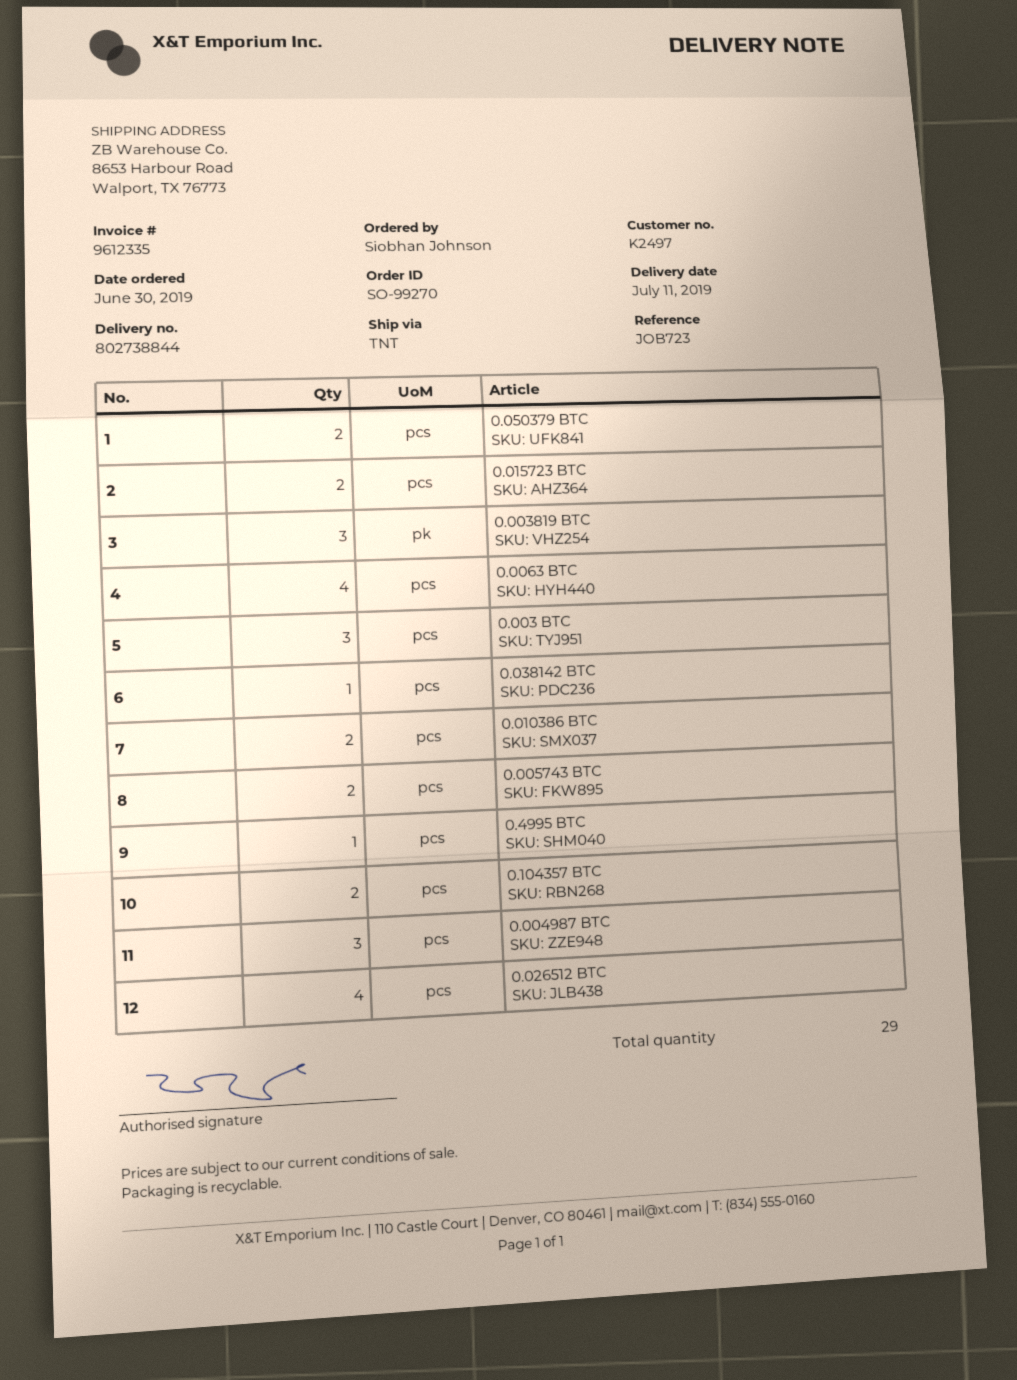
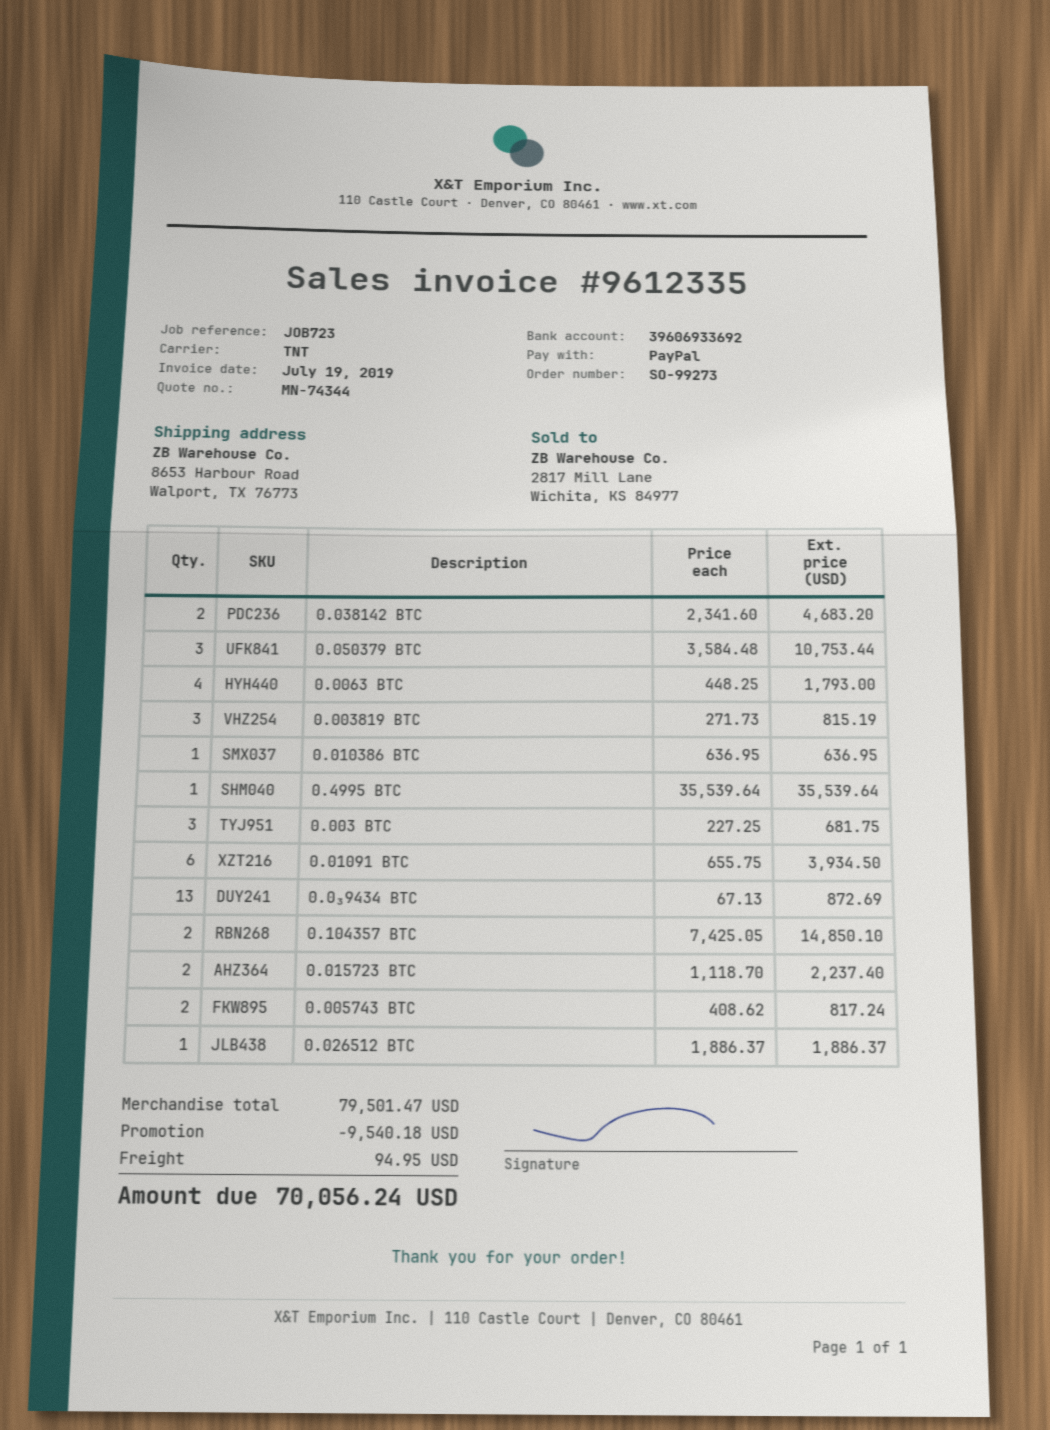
order number: SO-99270 -> SO-99273
0.050379 BTC: 2 -> 3
0.038142 BTC: 1 -> 2
0.010386 BTC: 2 -> 1
0.004987 BTC: 3 -> none
0.026512 BTC: 4 -> 1
0.01091 BTC: none -> 6
0.0₃9434 BTC: none -> 13

